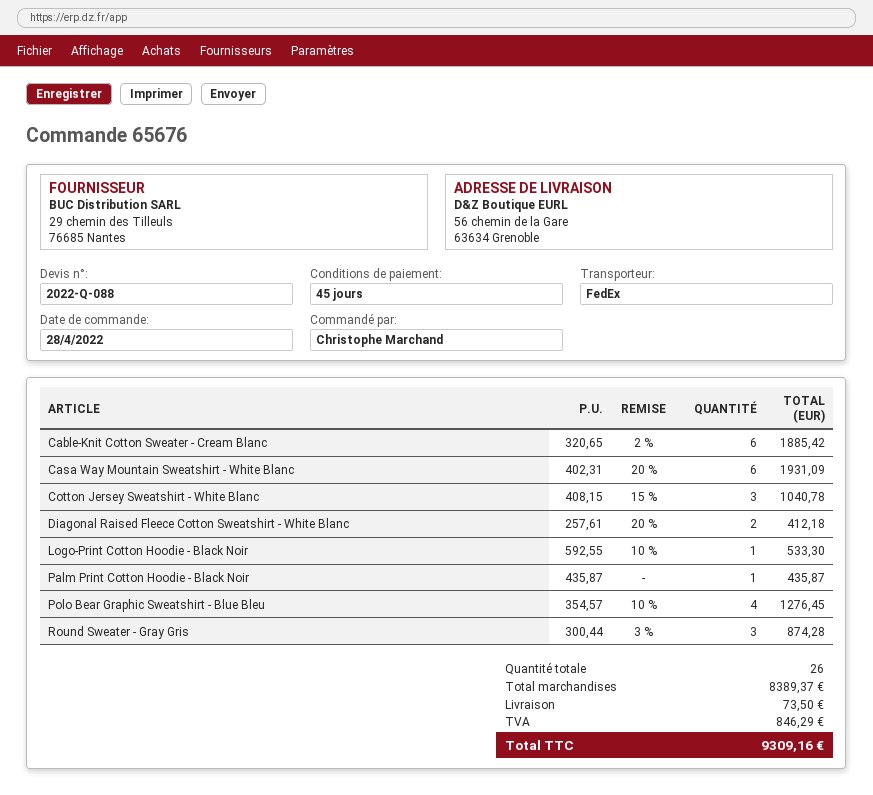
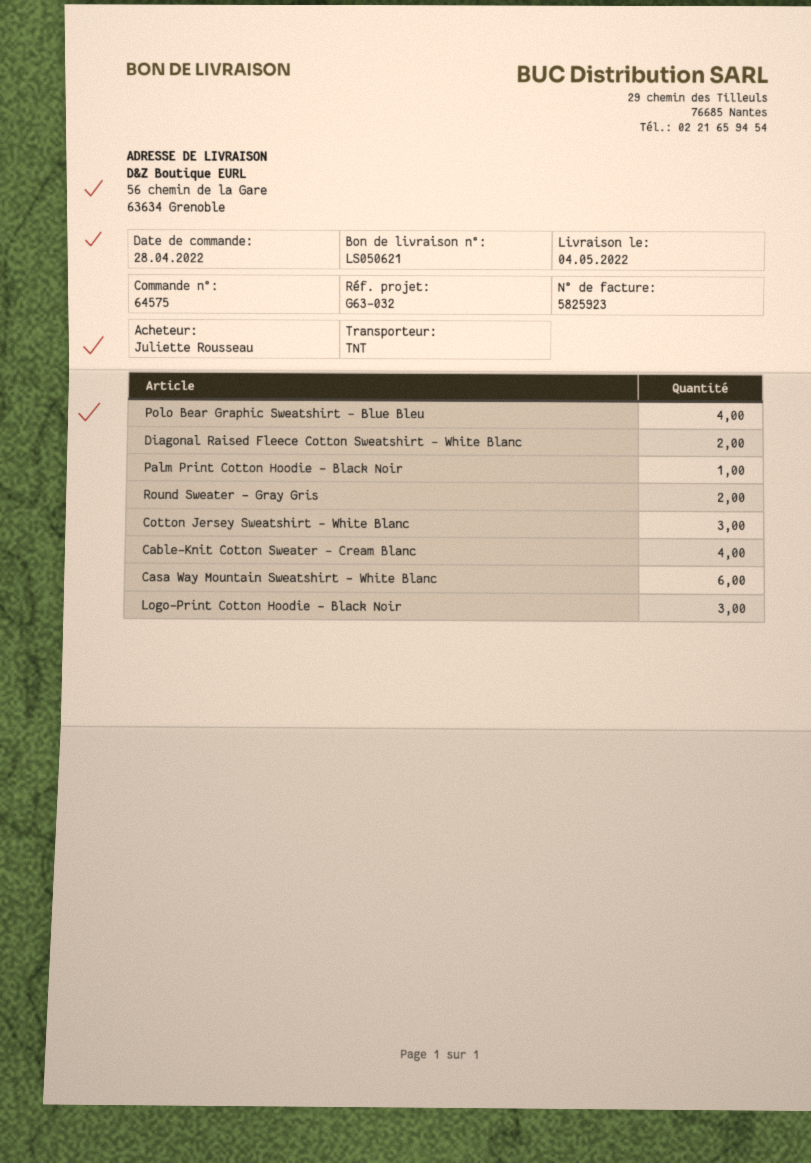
order number: 65676 -> 64575
ordered by: Christophe Marchand -> Juliette Rousseau
shipping method: FedEx -> TNT
Cable-Knit Cotton Sweater - Cream Blanc: 6 -> 4
Logo-Print Cotton Hoodie - Black Noir: 1 -> 3
Round Sweater - Gray Gris: 3 -> 2

